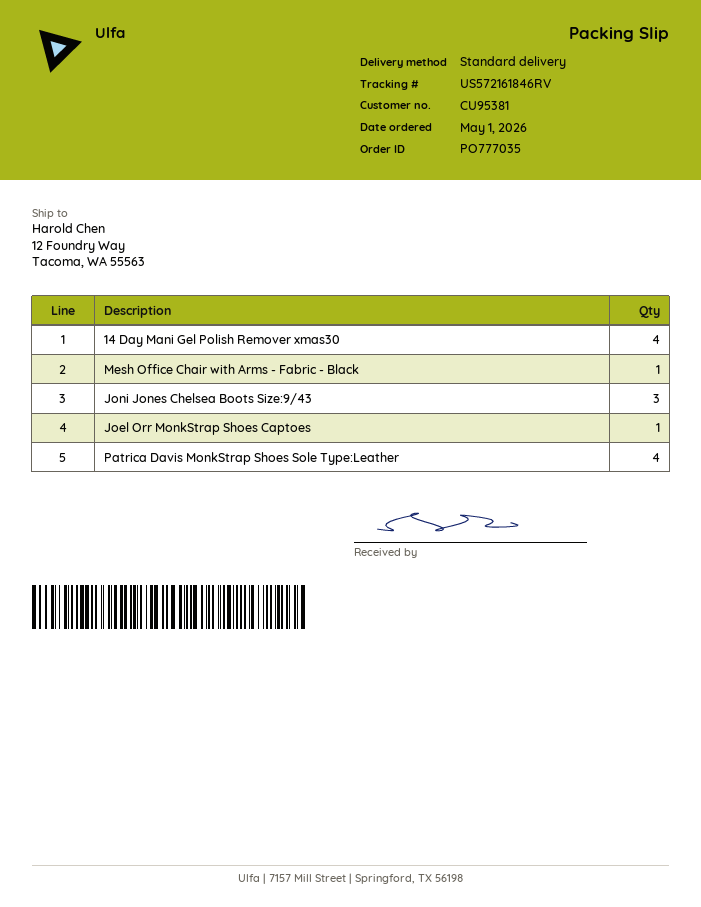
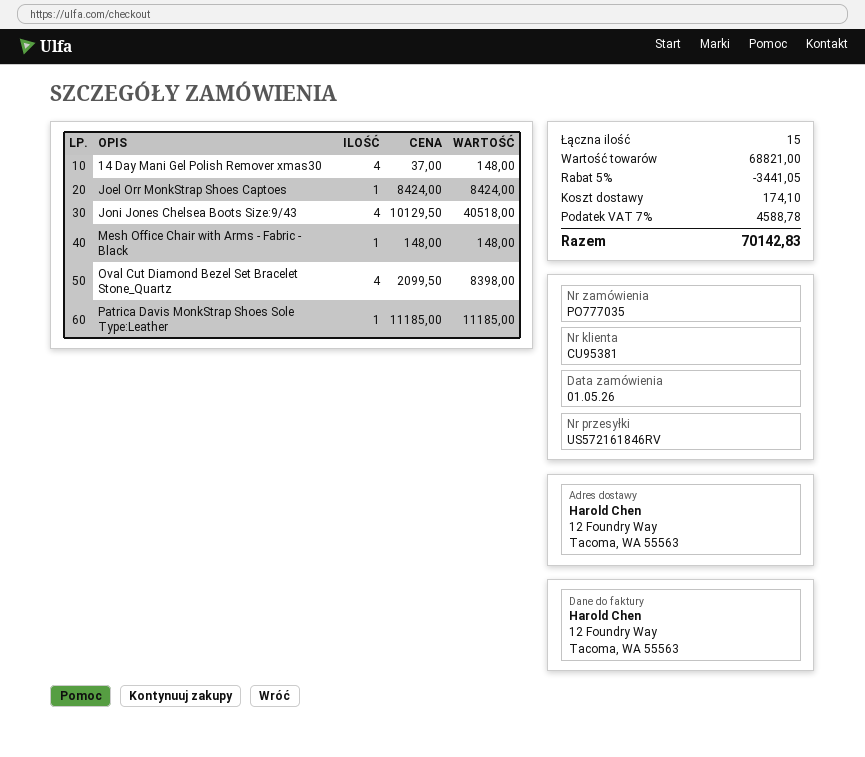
Joni Jones Chelsea Boots Size:9/43: 3 -> 4
Patrica Davis MonkStrap Shoes Sole Type:Leather: 4 -> 1
Oval Cut Diamond Bezel Set Bracelet Stone_Quartz: none -> 4

